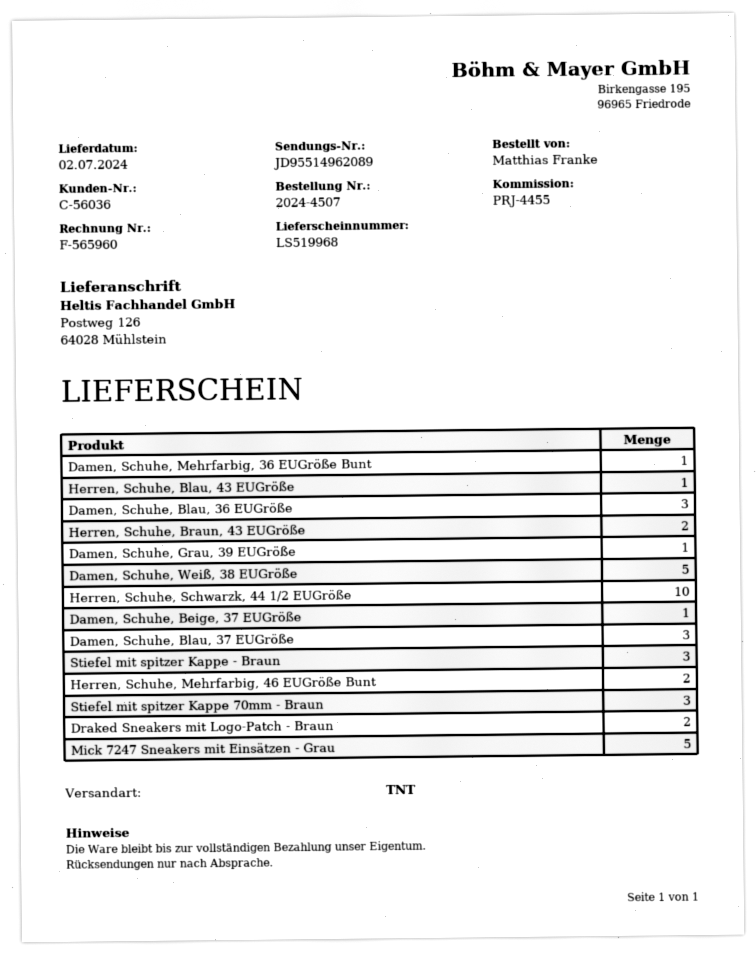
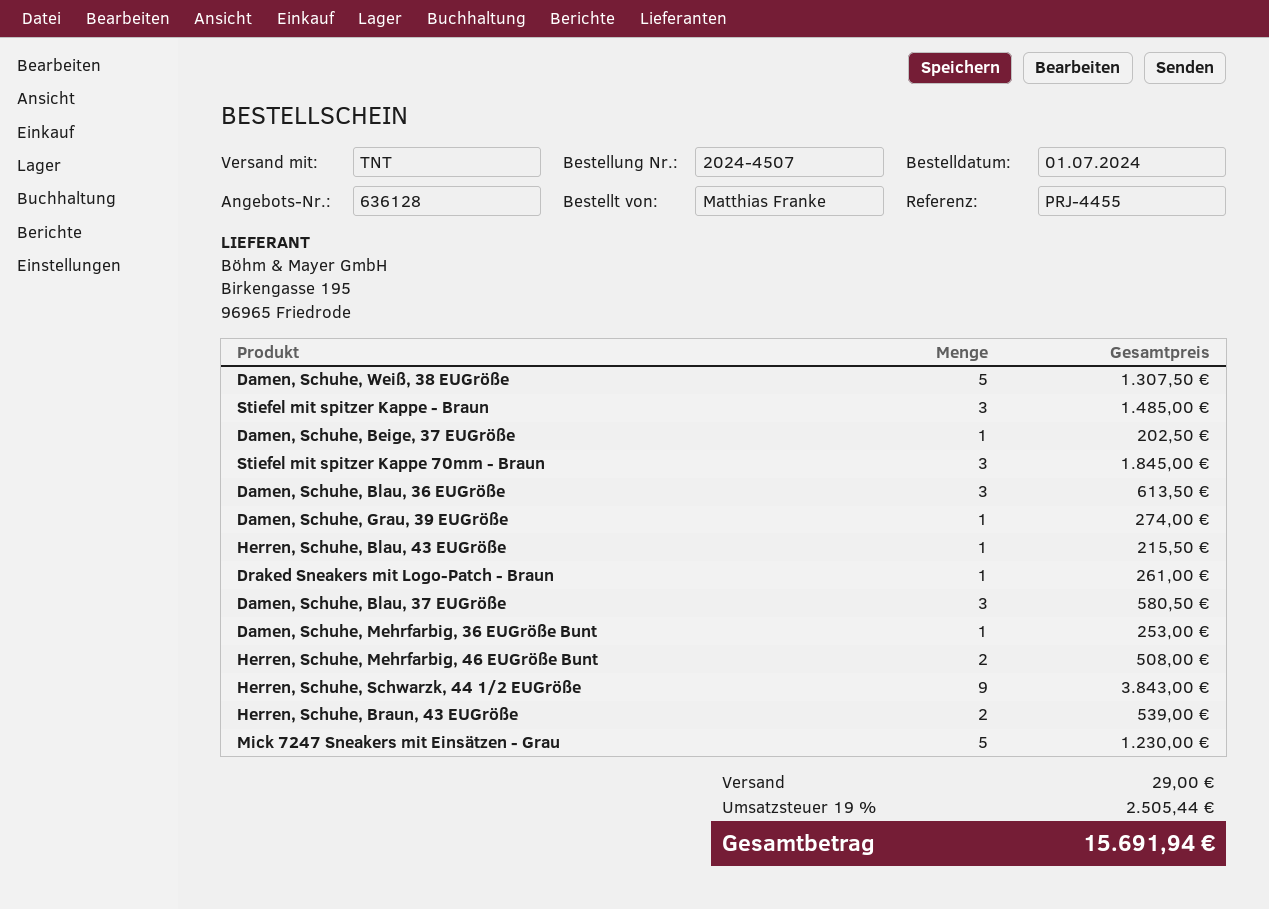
Herren, Schuhe, Schwarzk, 44 1/2 EUGröße: 10 -> 9
Draked Sneakers mit Logo-Patch - Braun: 2 -> 1

